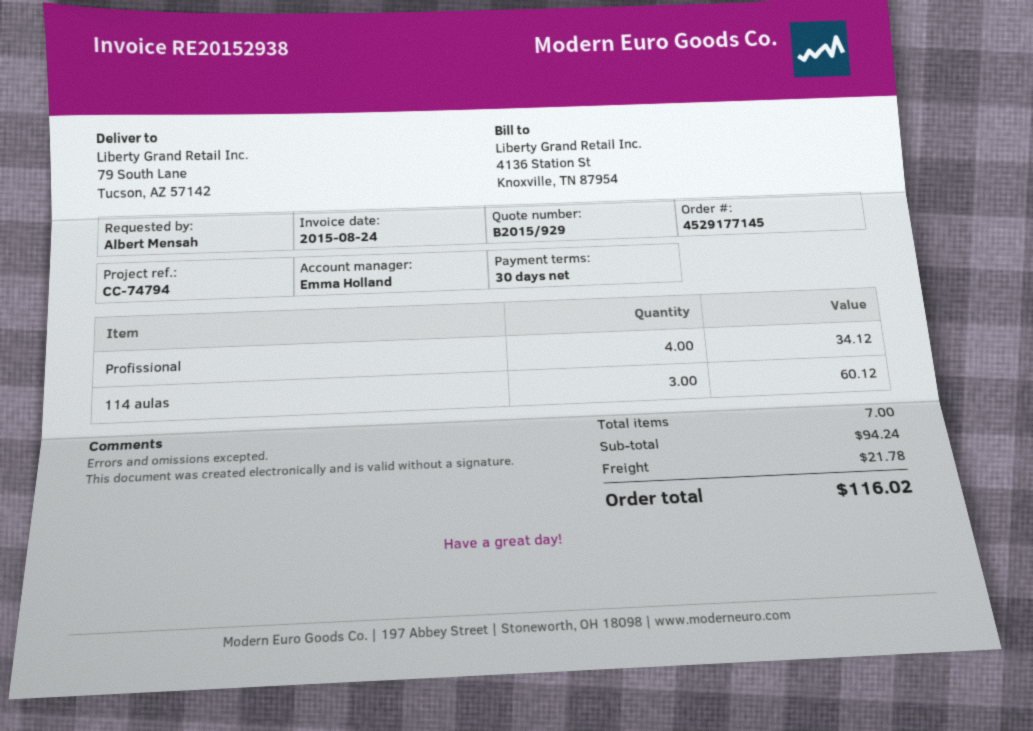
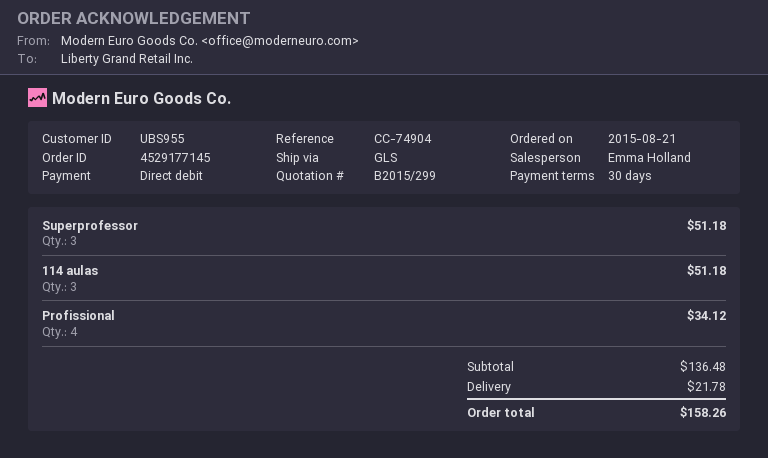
quote number: B2015/929 -> B2015/299
reference: CC-74794 -> CC-74904
114 aulas: 3 for 60.12 -> 3 for 51.18
Superprofessor: none -> 3 for 51.18
subtotal: 94.24 -> 136.48
total: 116.02 -> 158.26

